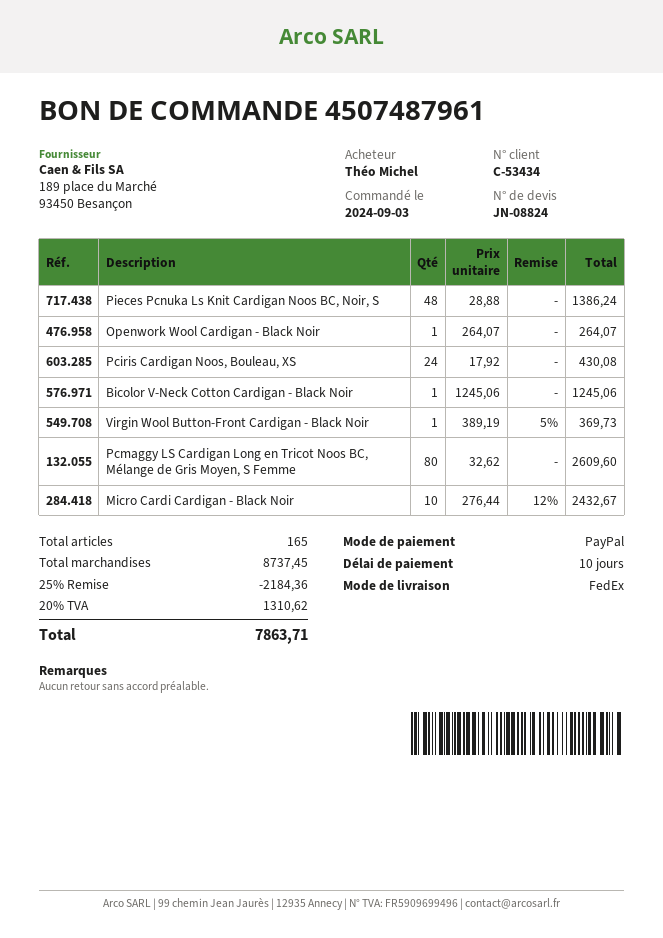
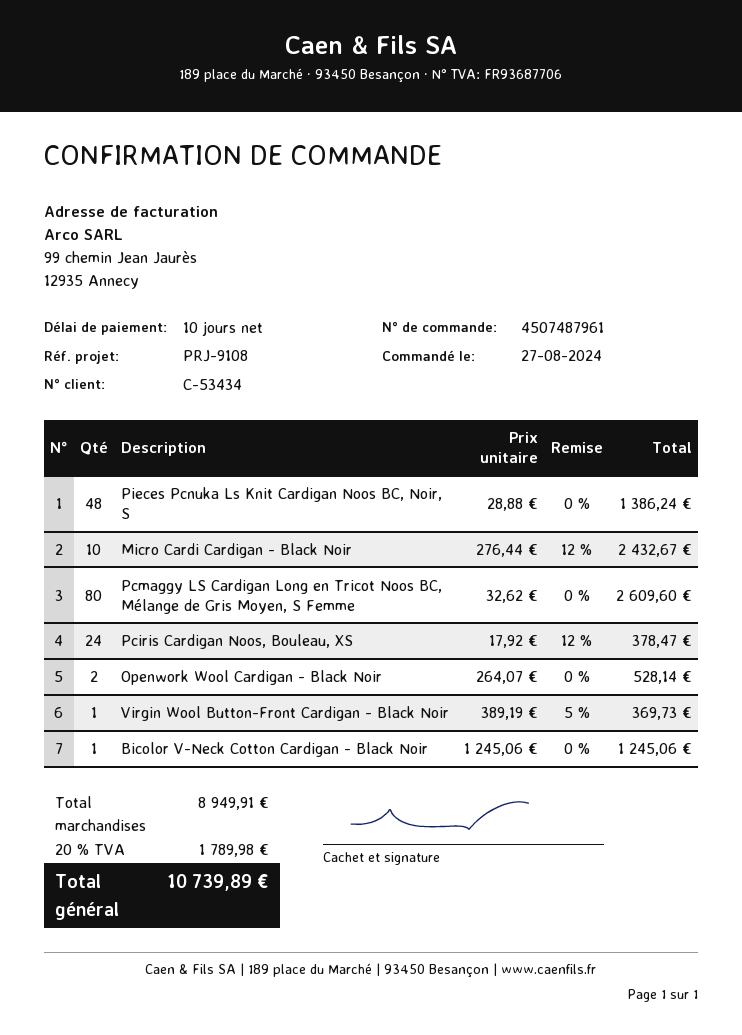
order date: 2024-09-03 -> 2024-08-27
Openwork Wool Cardigan - Black Noir: 1 x 264.07 = 264.07 -> 2 x 264.07 = 528.14
Pciris Cardigan Noos, Bouleau, XS: 24 x 17.92 = 430.08 -> 24 x 17.92 - 12% = 378.47
subtotal: 8737.45 -> 8949.91
discount: 25% = 2184.36 -> none
tax: 20% = 1310.62 -> 20% = 1789.98
total: 7863.71 -> 10739.89

